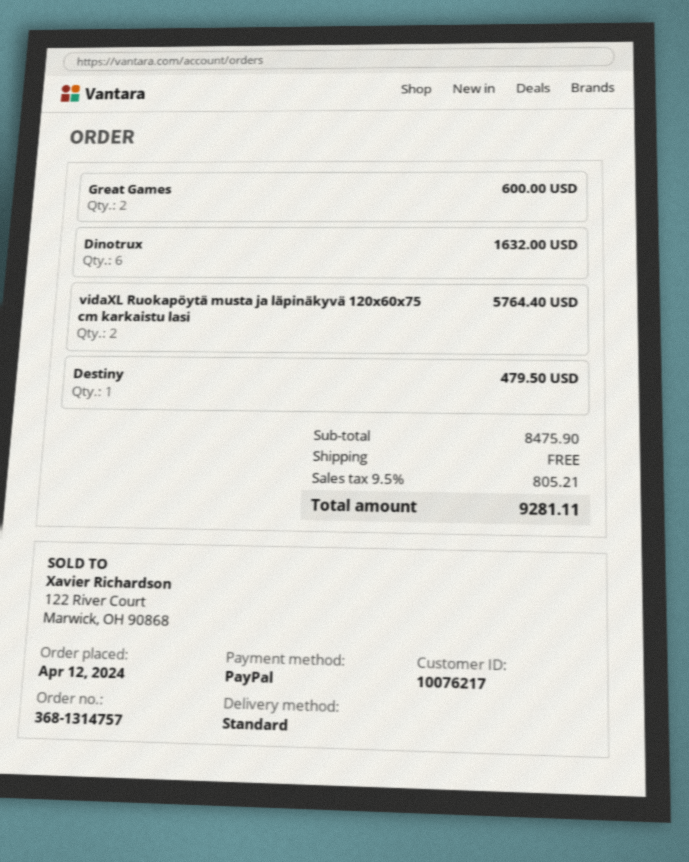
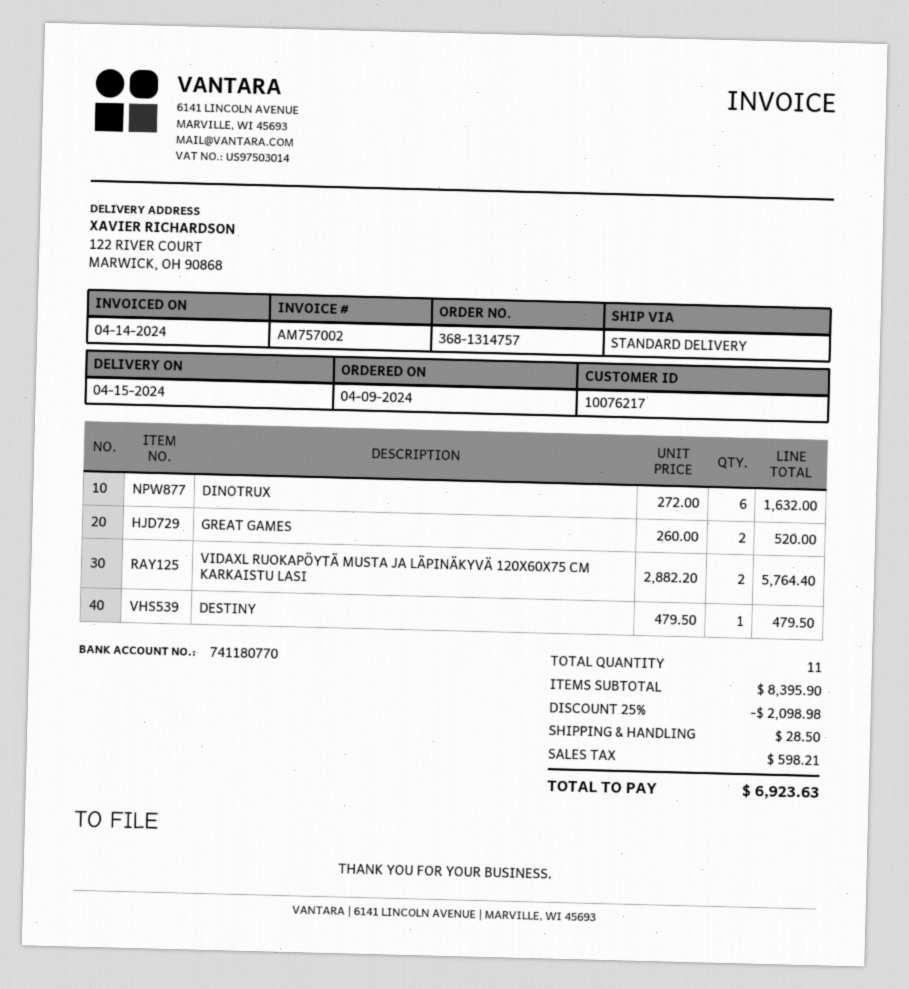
order date: 2024-04-12 -> 2024-04-09
Great Games: 2 for 600.00 -> 2 for 520.00
subtotal: 8475.90 -> 8395.90
discount: none -> 25% = 2098.98
shipping: 0.00 -> 28.50
tax: 805.21 -> 598.21
total: 9281.11 -> 6923.63

